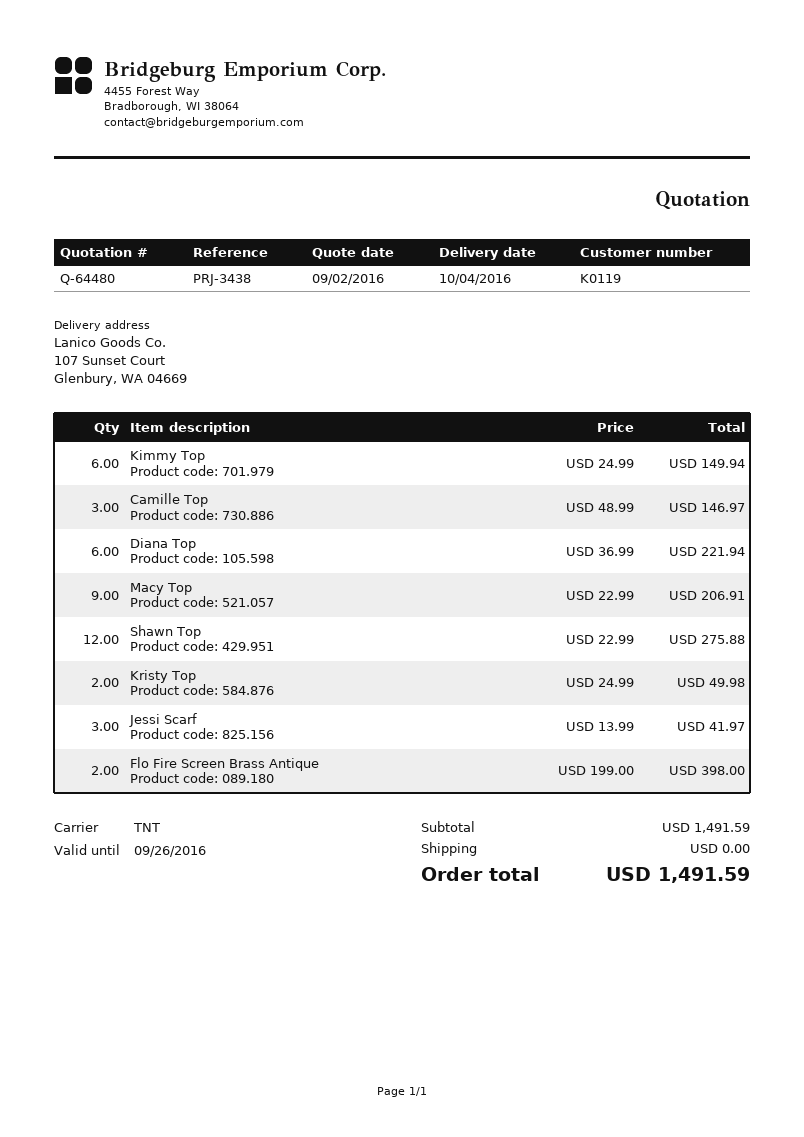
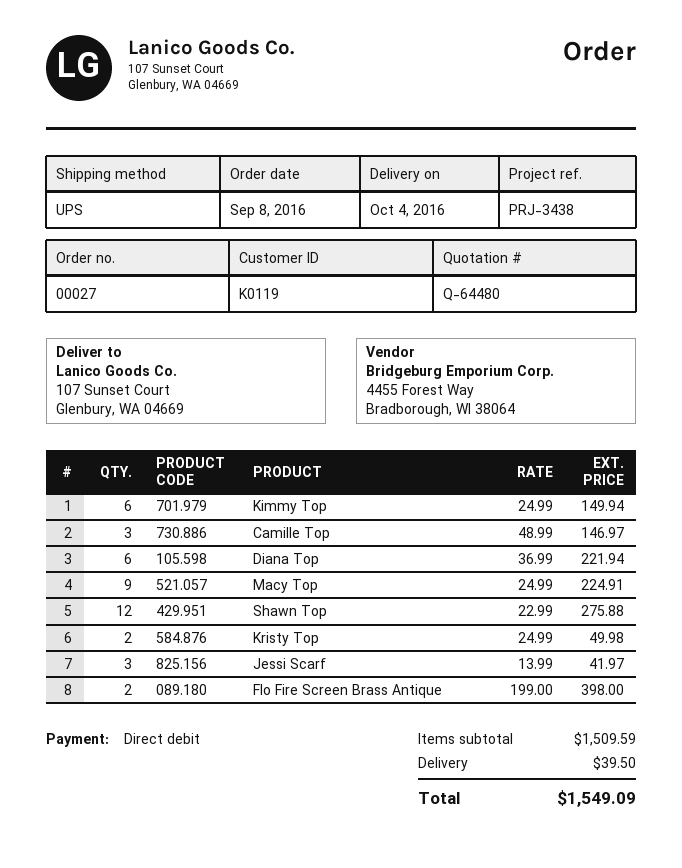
shipping method: TNT -> UPS
Macy Top: 9 x 22.99 = 206.91 -> 9 x 24.99 = 224.91
subtotal: 1491.59 -> 1509.59
shipping: 0.00 -> 39.50
total: 1491.59 -> 1549.09

